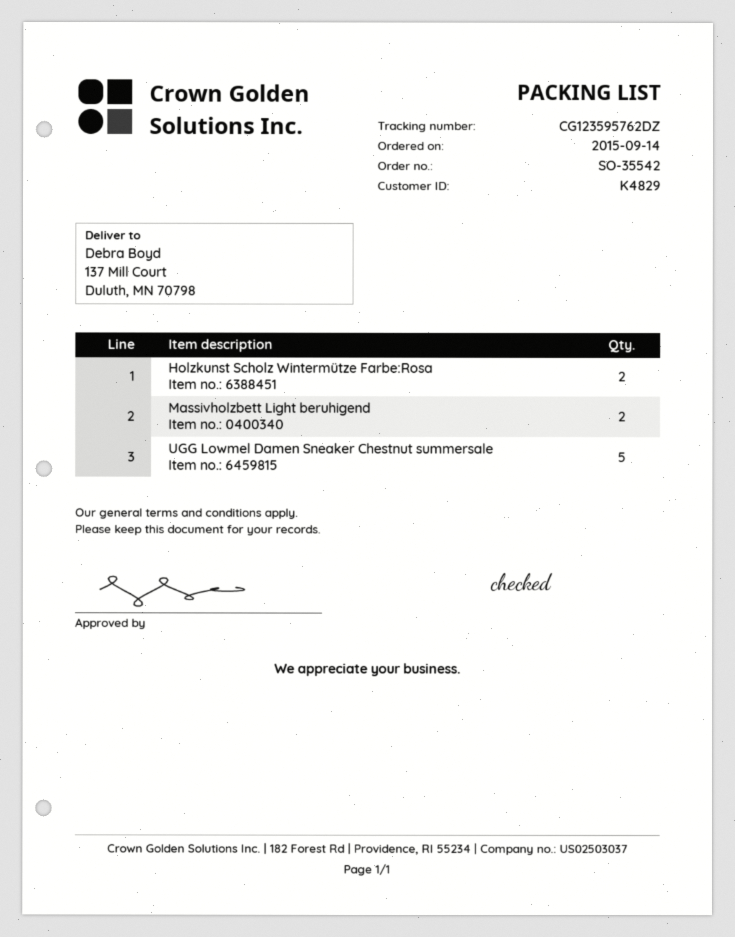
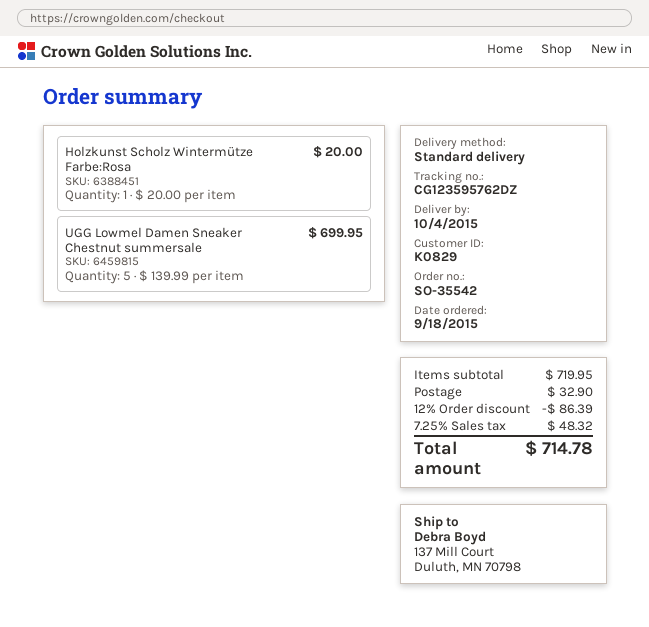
order date: 2015-09-14 -> 2015-09-18
customer number: K4829 -> K0829
Holzkunst Scholz Wintermütze Farbe:Rosa: 2 -> 1
Massivholzbett Light beruhigend: 2 -> none

